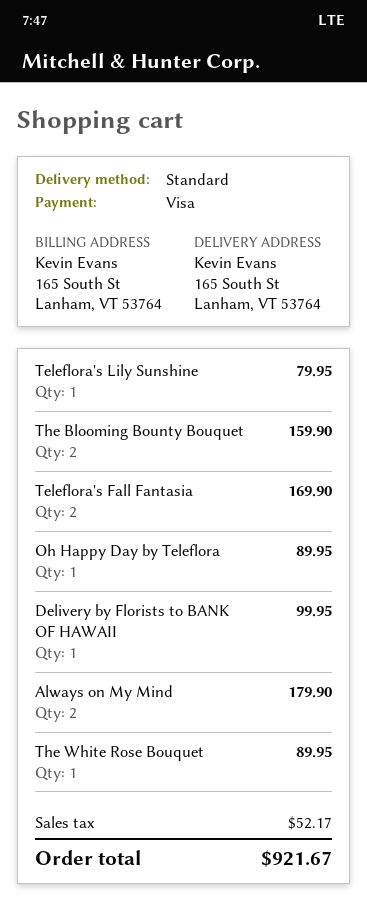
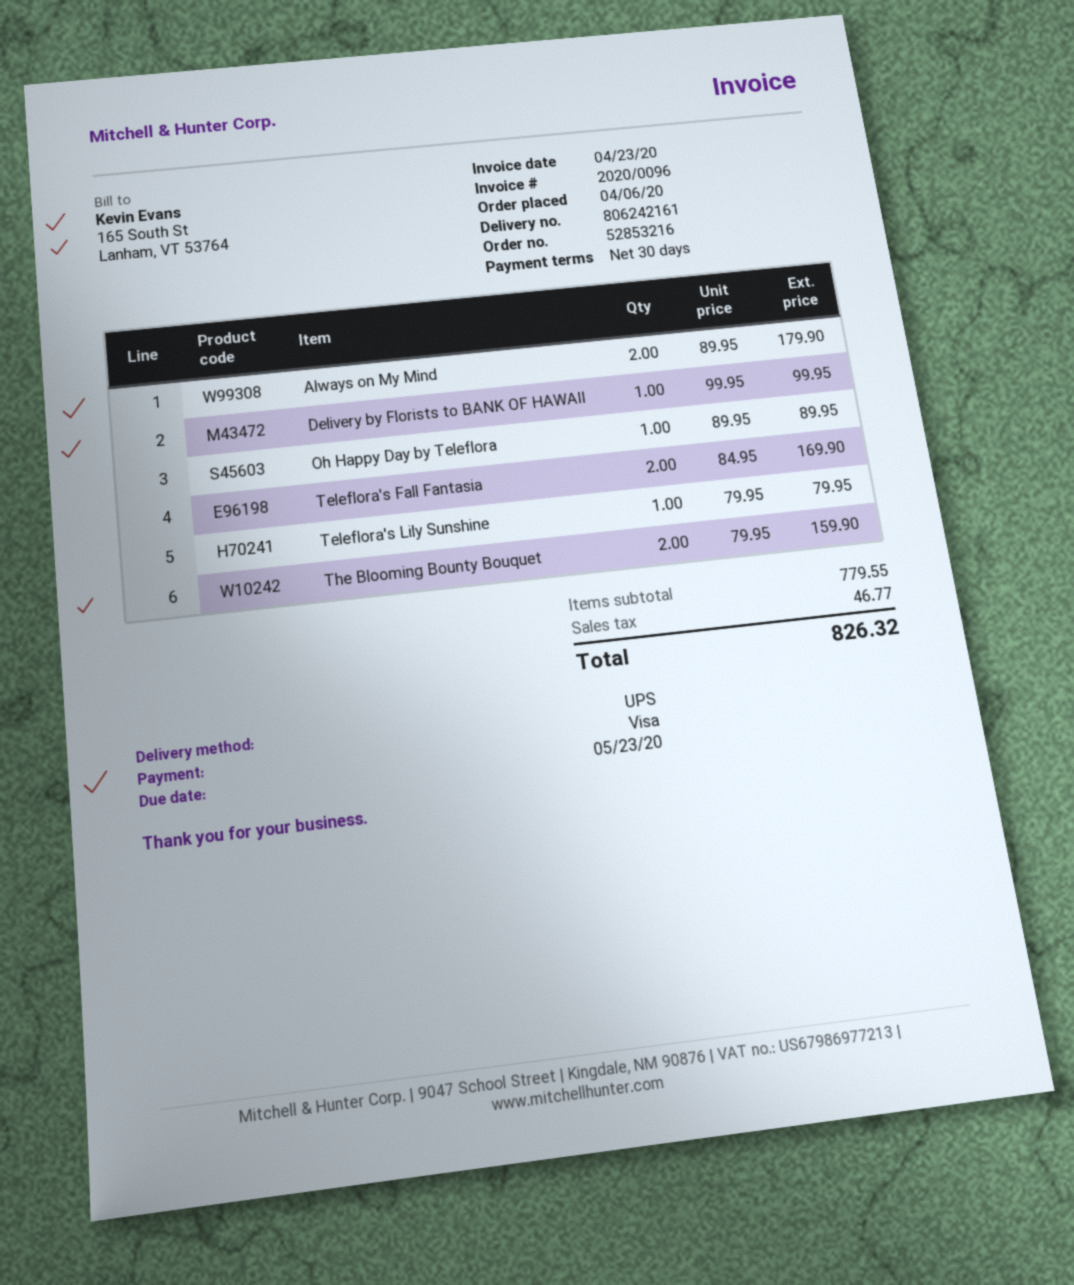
shipping method: standard -> UPS
The White Rose Bouquet: 1 for 89.95 -> none
tax: 52.17 -> 46.77
total: 921.67 -> 826.32

